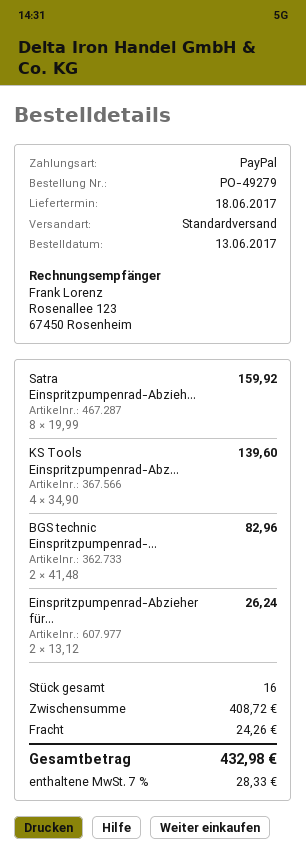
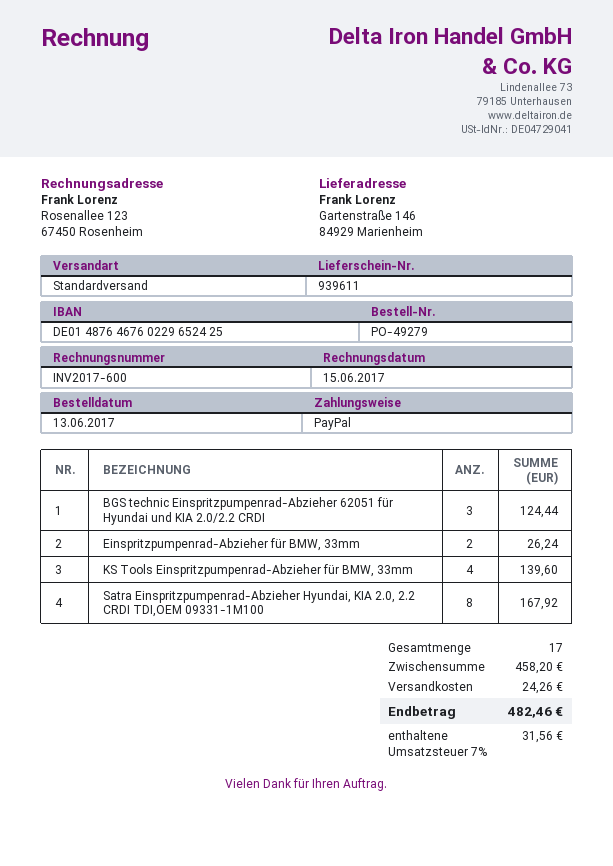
Satra Einspritzpumpenrad-Abzieh...: 8 for 159.92 -> 8 for 167.92
BGS technic Einspritzpumpenrad-...: 2 for 82.96 -> 3 for 124.44
total quantity: 16 -> 17
subtotal: 408.72 -> 458.20
tax: 7% = 28.33 -> 7% = 31.56
total: 432.98 -> 482.46

